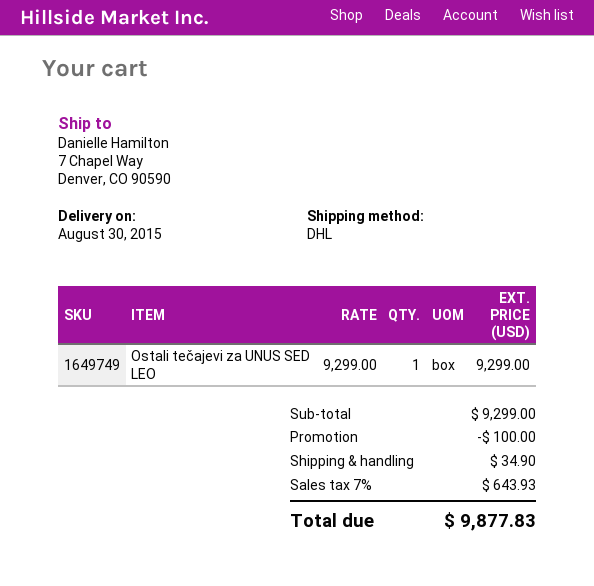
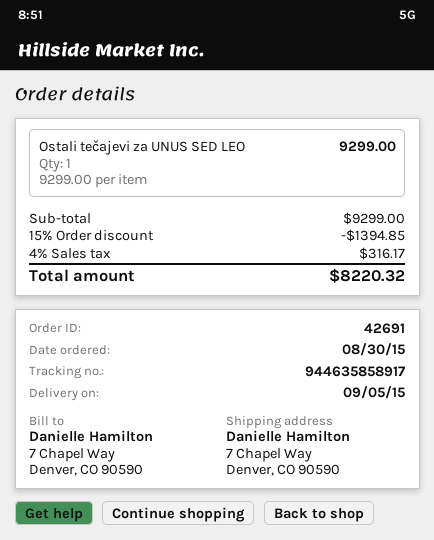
delivery date: 2015-08-30 -> 2015-09-05
discount: 100.00 -> 1394.85
shipping: 34.90 -> none
tax: 7% = 643.93 -> 4% = 316.17
total: 9877.83 -> 8220.32

